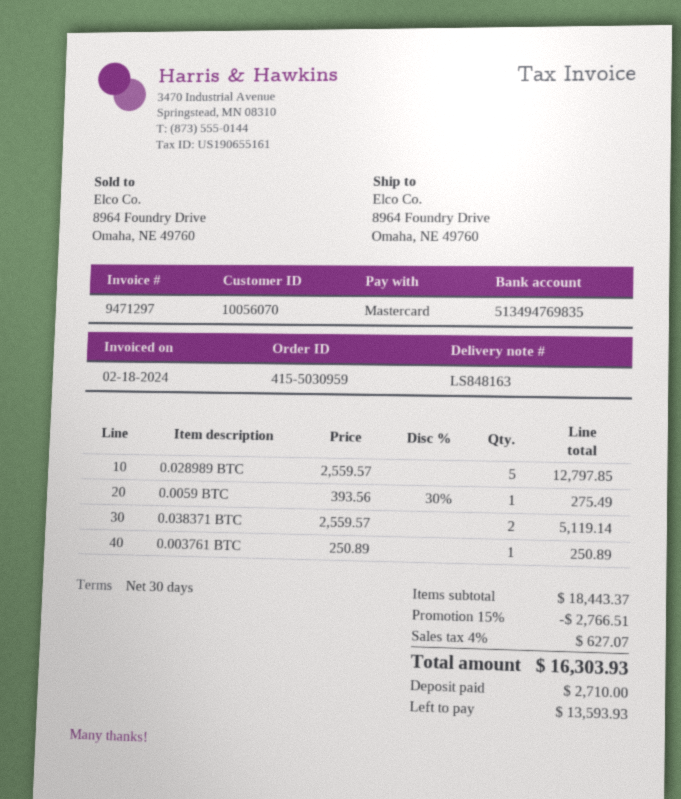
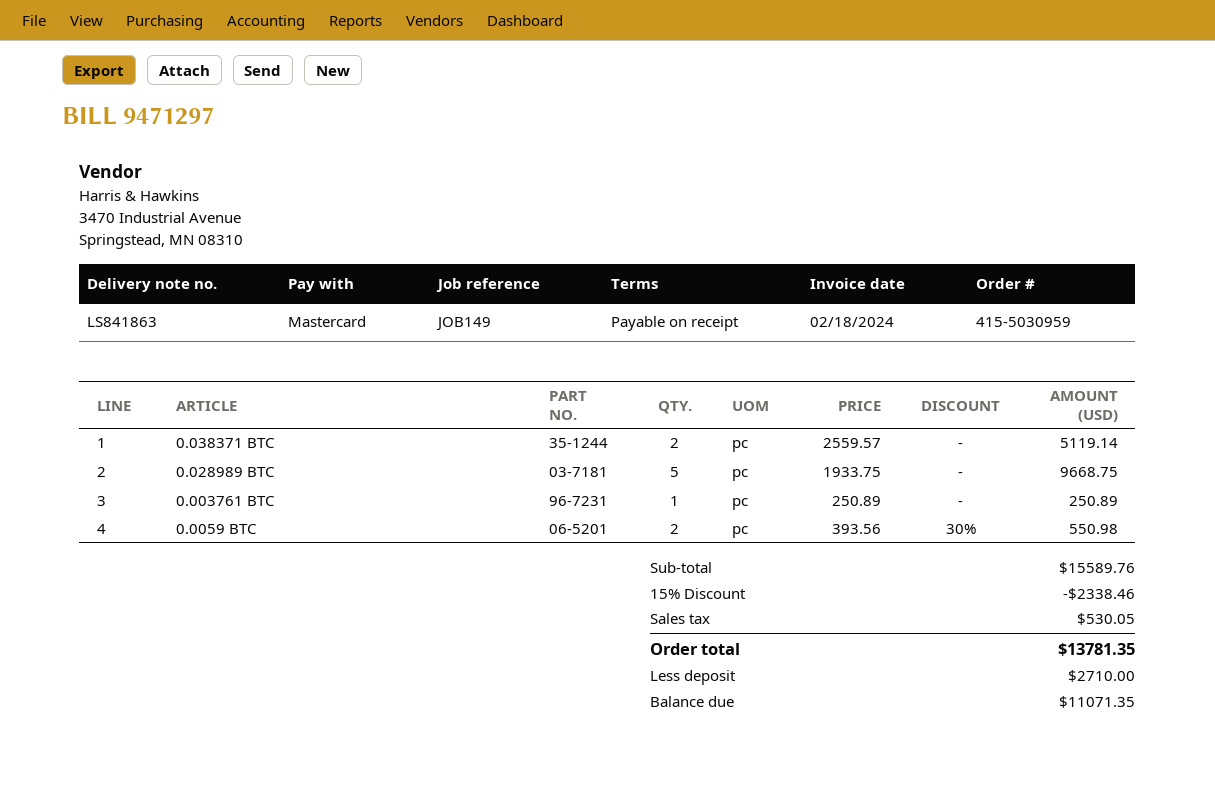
delivery note number: LS848163 -> LS841863
payment terms: 30 days -> on receipt
0.028989 BTC: 5 x 2559.57 = 12797.85 -> 5 x 1933.75 = 9668.75
0.0059 BTC: 1 x 393.56 - 30% = 275.49 -> 2 x 393.56 - 30% = 550.98
subtotal: 18443.37 -> 15589.76
discount: 15% = 2766.51 -> 15% = 2338.46
tax: 627.07 -> 530.05
total: 16303.93 -> 13781.35
balance: 13593.93 -> 11071.35

